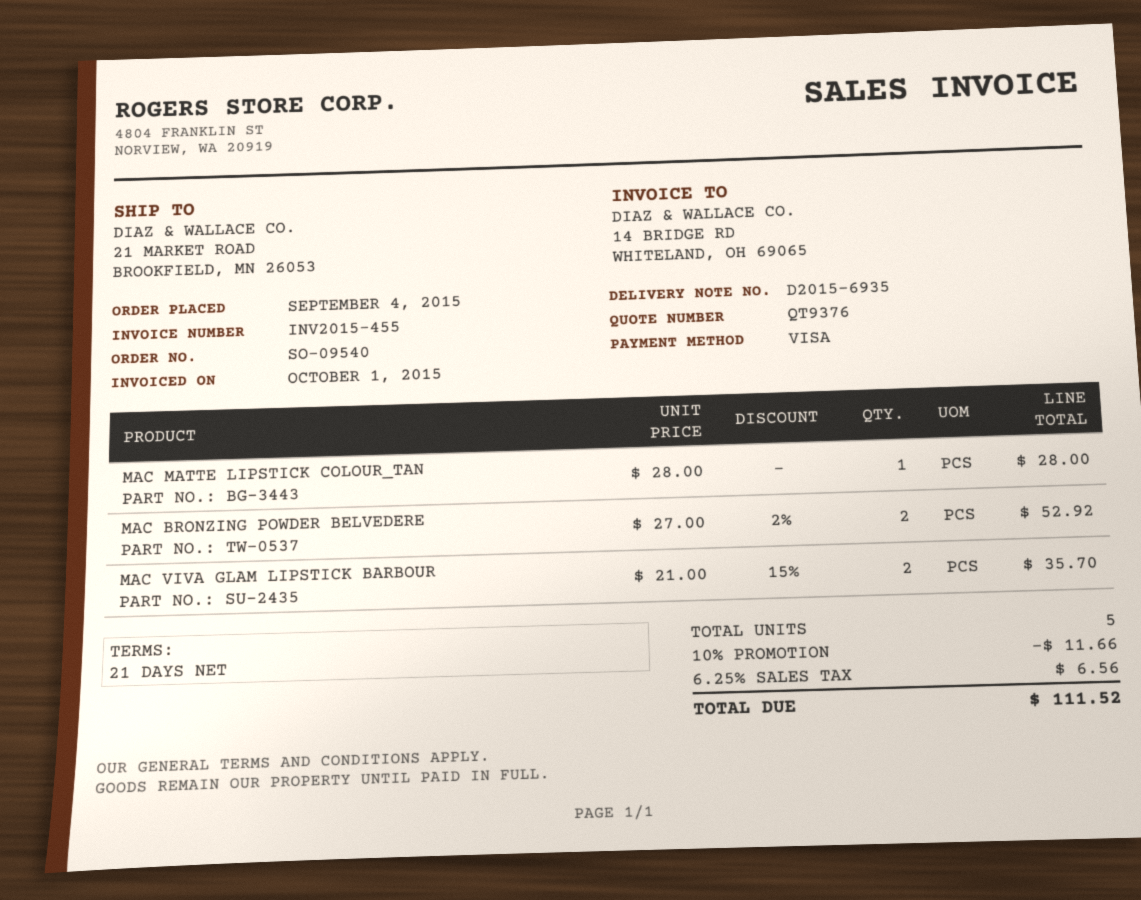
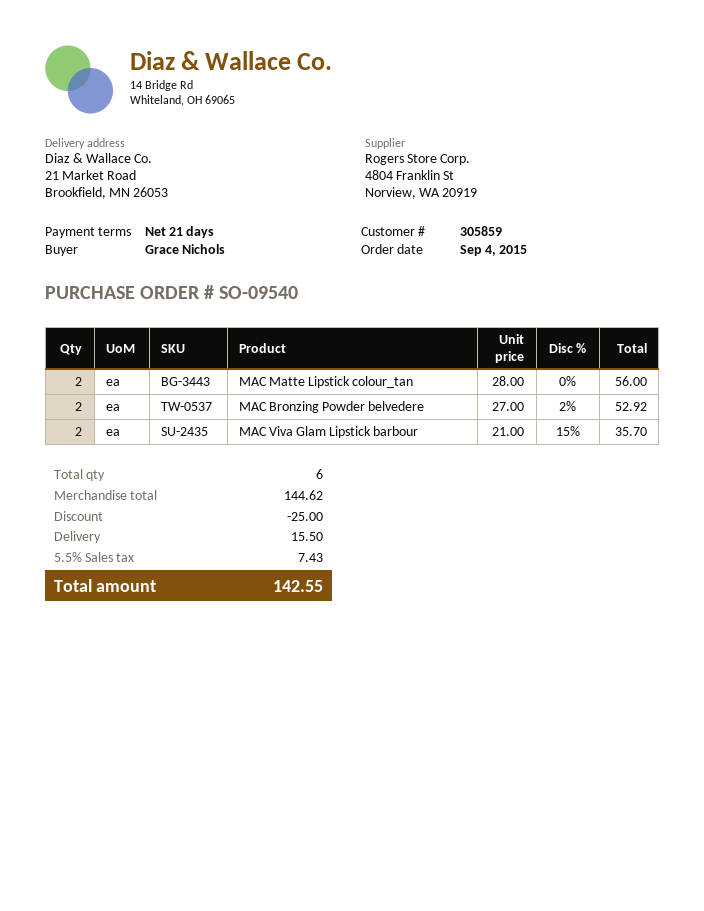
MAC MATTE LIPSTICK COLOUR_TAN: 1 x 28.00 = 28.00 -> 2 x 28.00 = 56.00
total quantity: 5 -> 6
discount: 11.66 -> 25.00
shipping: none -> 15.50
tax: 6.25% = 6.56 -> 5.5% = 7.43
total: 111.52 -> 142.55

